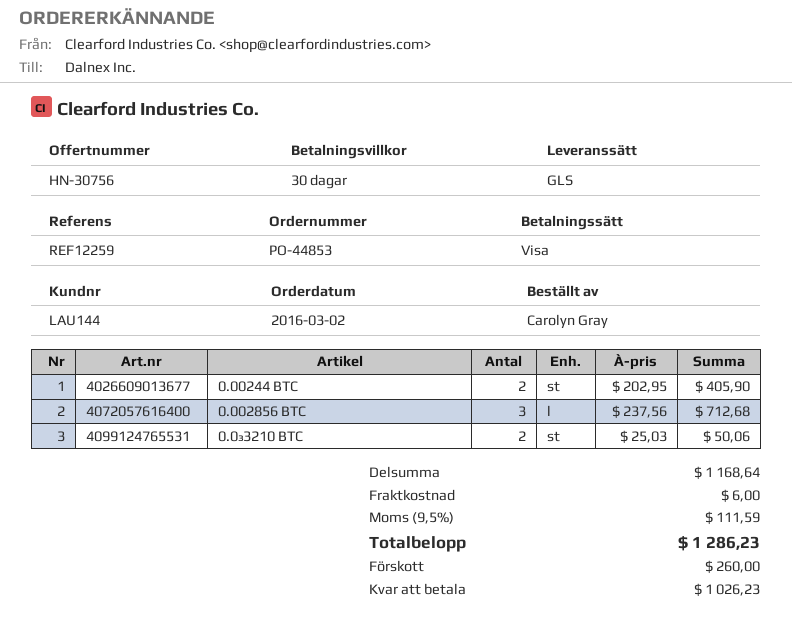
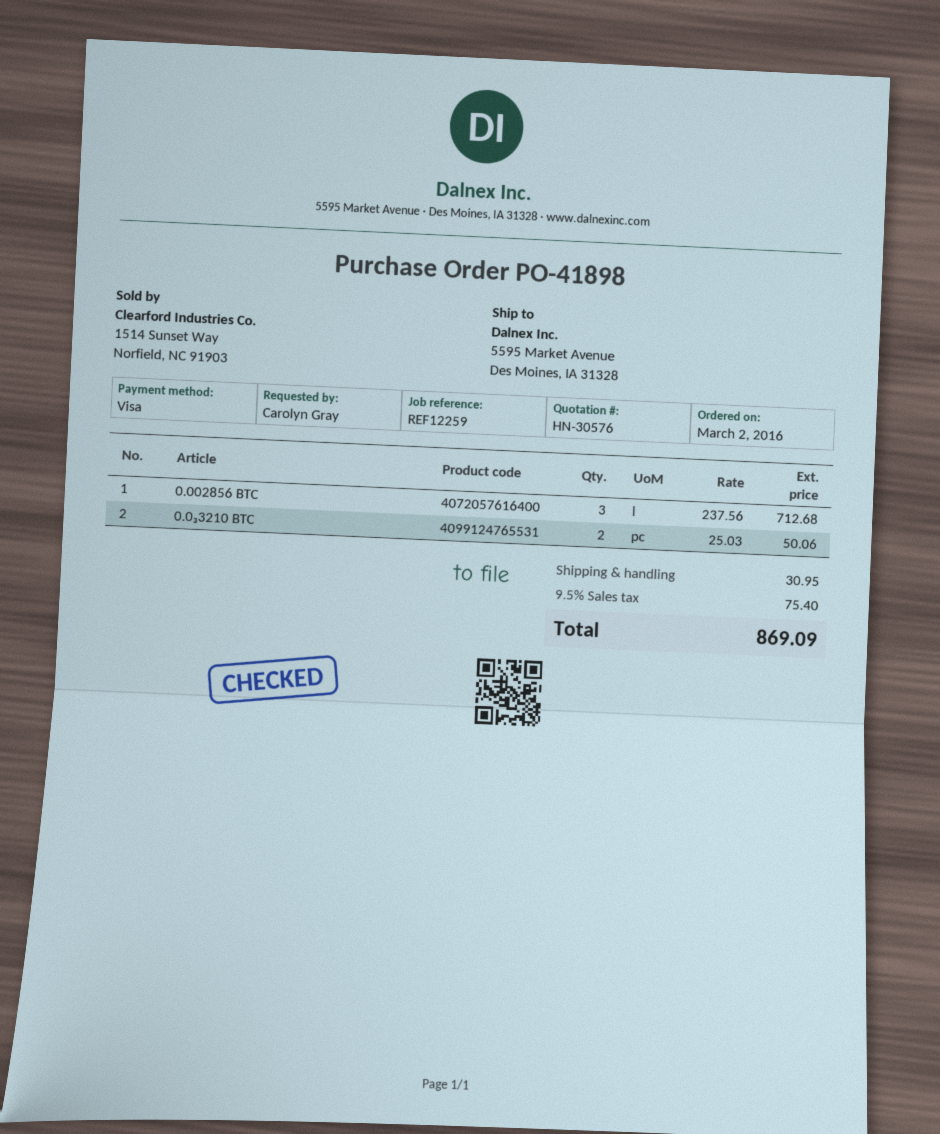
quote number: HN-30756 -> HN-30576
order number: PO-44853 -> PO-41898
0.00244 BTC: 2 x 202.95 = 405.90 -> none
shipping: 6.00 -> 30.95
tax: 9.5% = 111.59 -> 9.5% = 75.40
total: 1286.23 -> 869.09

